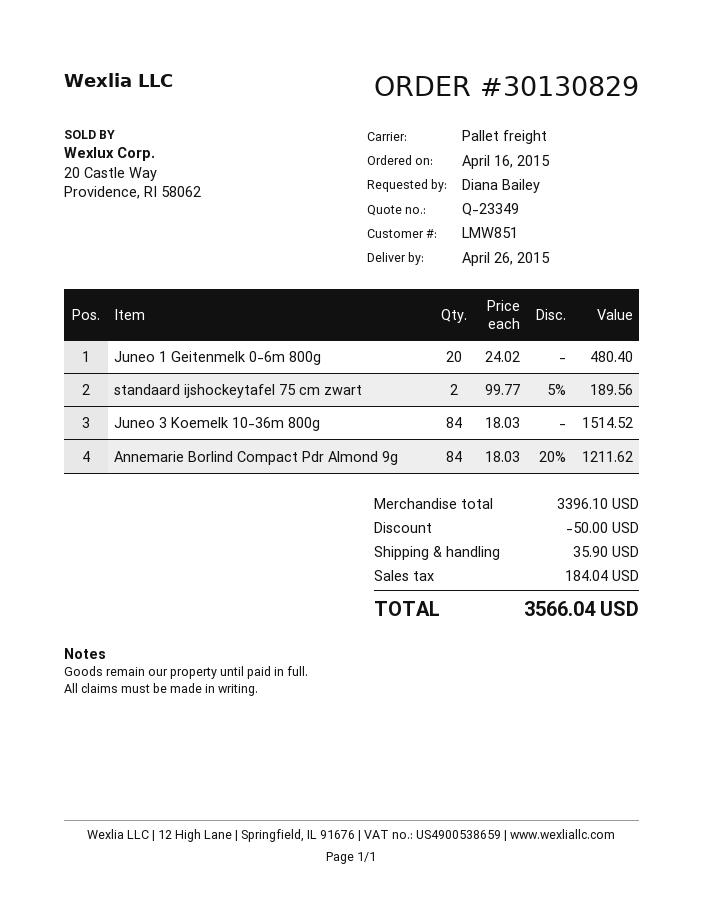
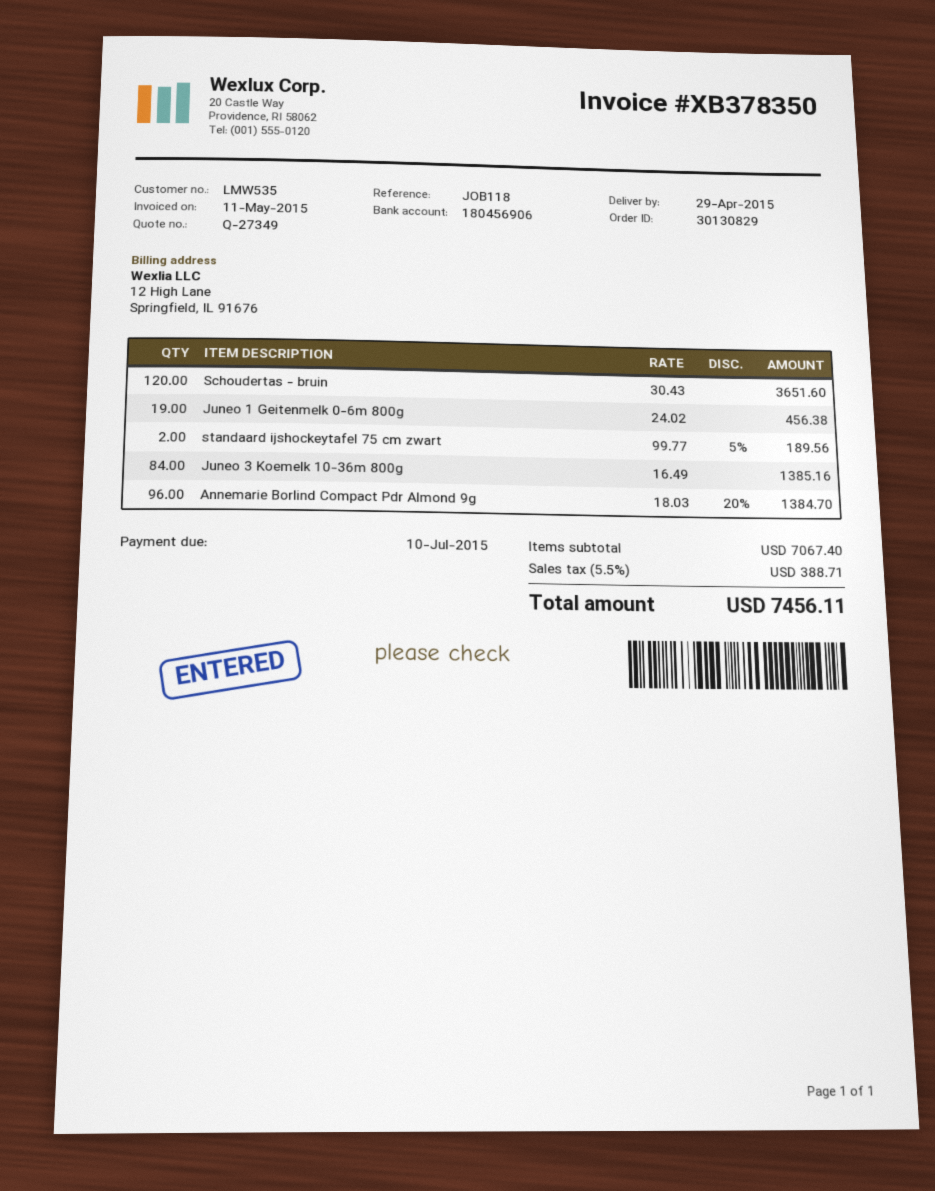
quote number: Q-23349 -> Q-27349
delivery date: 2015-04-26 -> 2015-04-29
customer number: LMW851 -> LMW535
Juneo 1 Geitenmelk 0-6m 800g: 20 x 24.02 = 480.40 -> 19 x 24.02 = 456.38
Juneo 3 Koemelk 10-36m 800g: 84 x 18.03 = 1514.52 -> 84 x 16.49 = 1385.16
Annemarie Borlind Compact Pdr Almond 9g: 84 x 18.03 - 20% = 1211.62 -> 96 x 18.03 - 20% = 1384.70
Schoudertas - bruin: none -> 120 x 30.43 = 3651.60
subtotal: 3396.10 -> 7067.40
discount: 50.00 -> none
shipping: 35.90 -> none
tax: 184.04 -> 388.71
total: 3566.04 -> 7456.11

